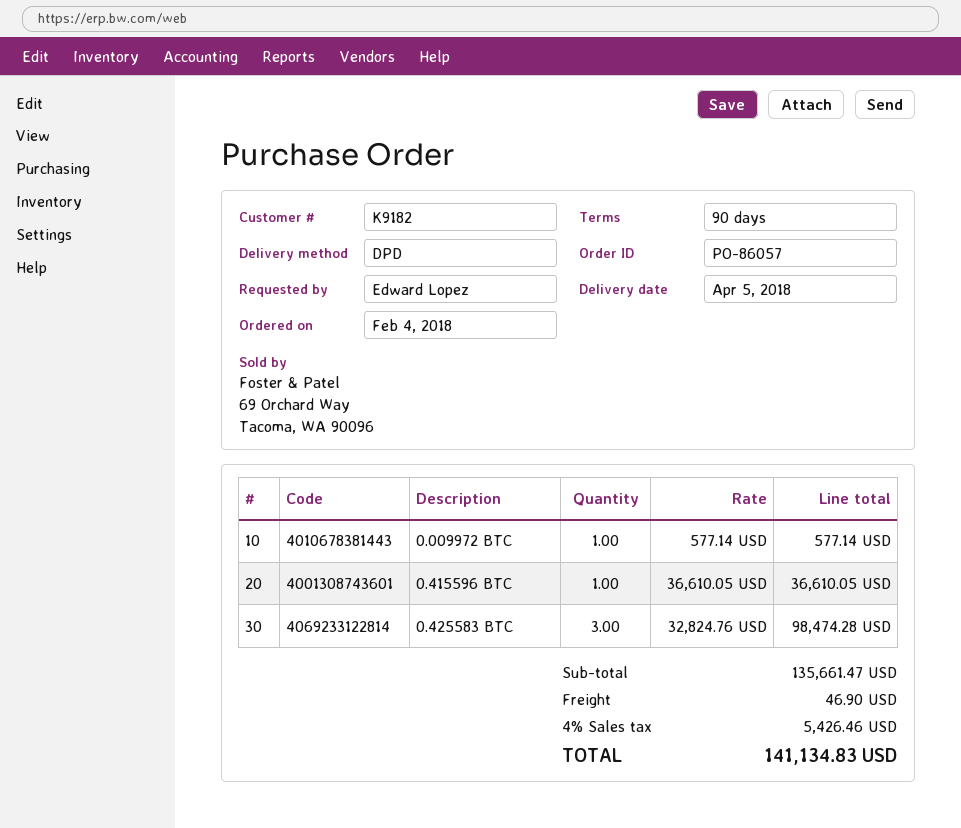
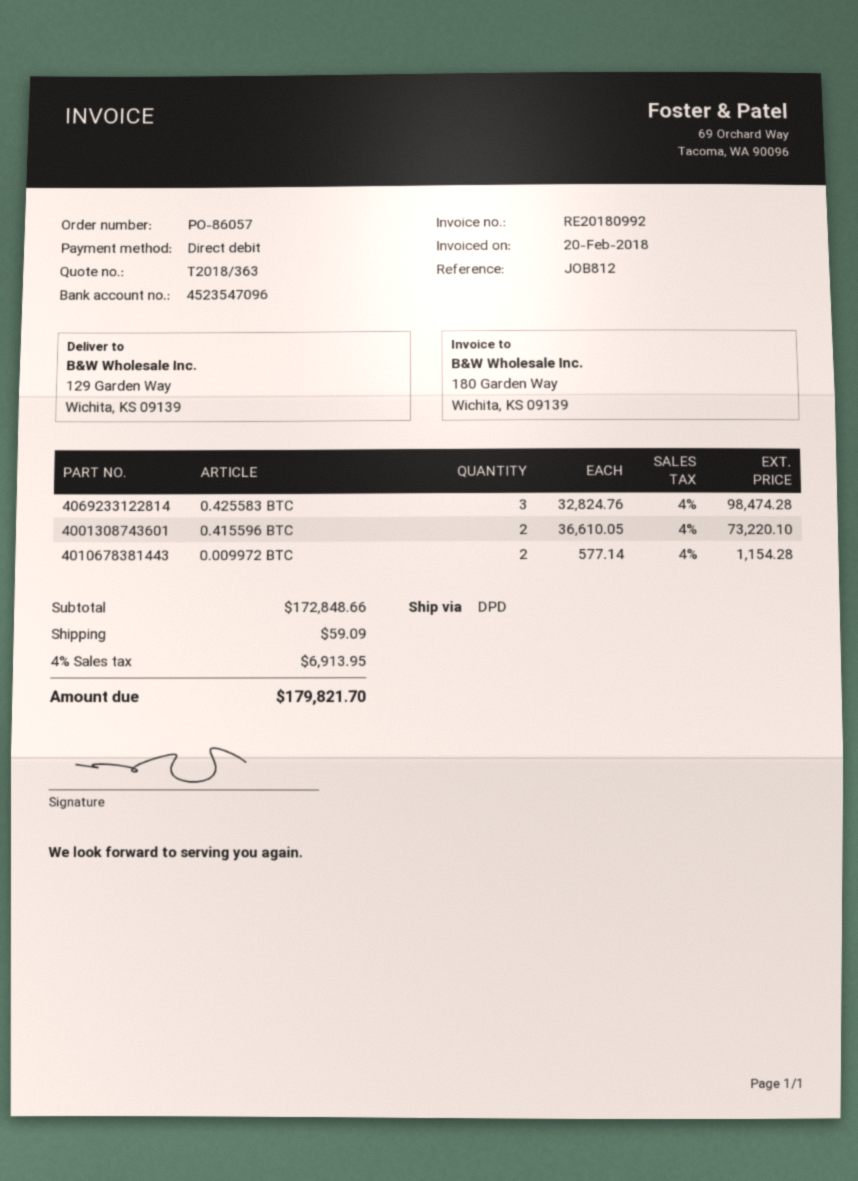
0.009972 BTC: 1 x 577.14 = 577.14 -> 2 x 577.14 = 1154.28
0.415596 BTC: 1 x 36610.05 = 36610.05 -> 2 x 36610.05 = 73220.10
subtotal: 135661.47 -> 172848.66
shipping: 46.90 -> 59.09
tax: 4% = 5426.46 -> 4% = 6913.95
total: 141134.83 -> 179821.70

